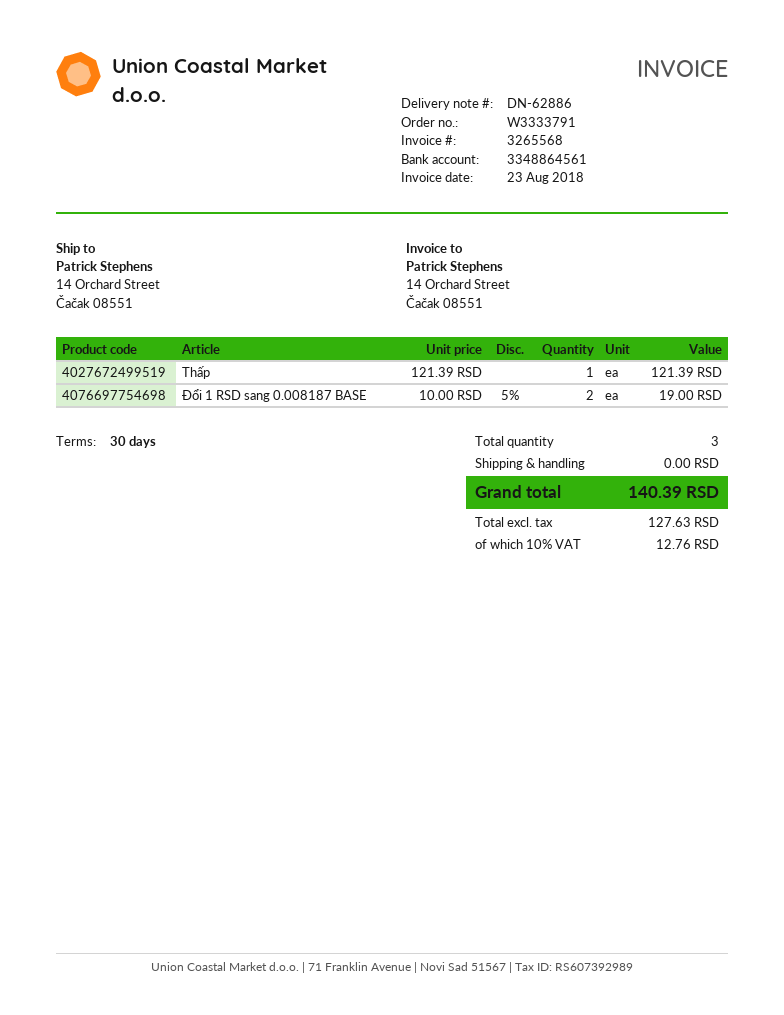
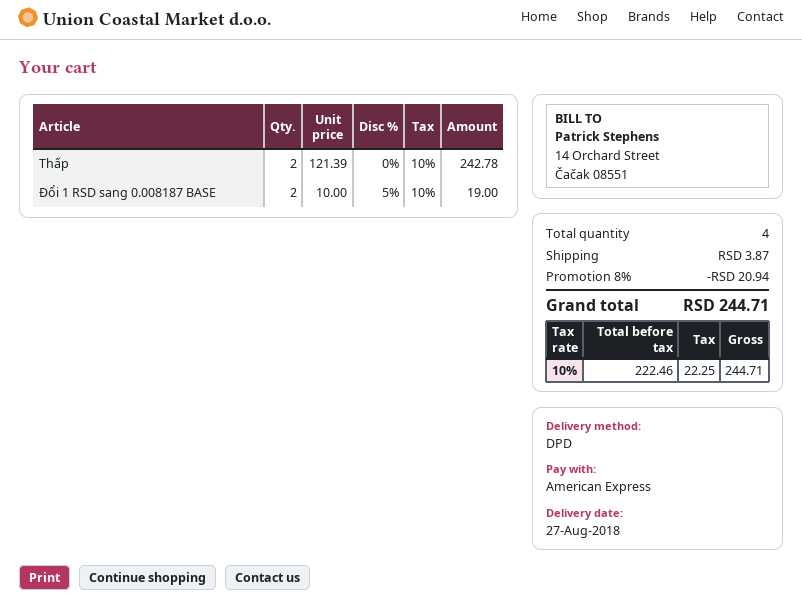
Thấp: 1 x 121.39 = 121.39 -> 2 x 121.39 = 242.78
total quantity: 3 -> 4
discount: none -> 8% = 20.94
shipping: 0.00 -> 3.87
net: 127.63 -> 222.46
tax: 10% = 12.76 -> 10% = 22.25
total: 140.39 -> 244.71

